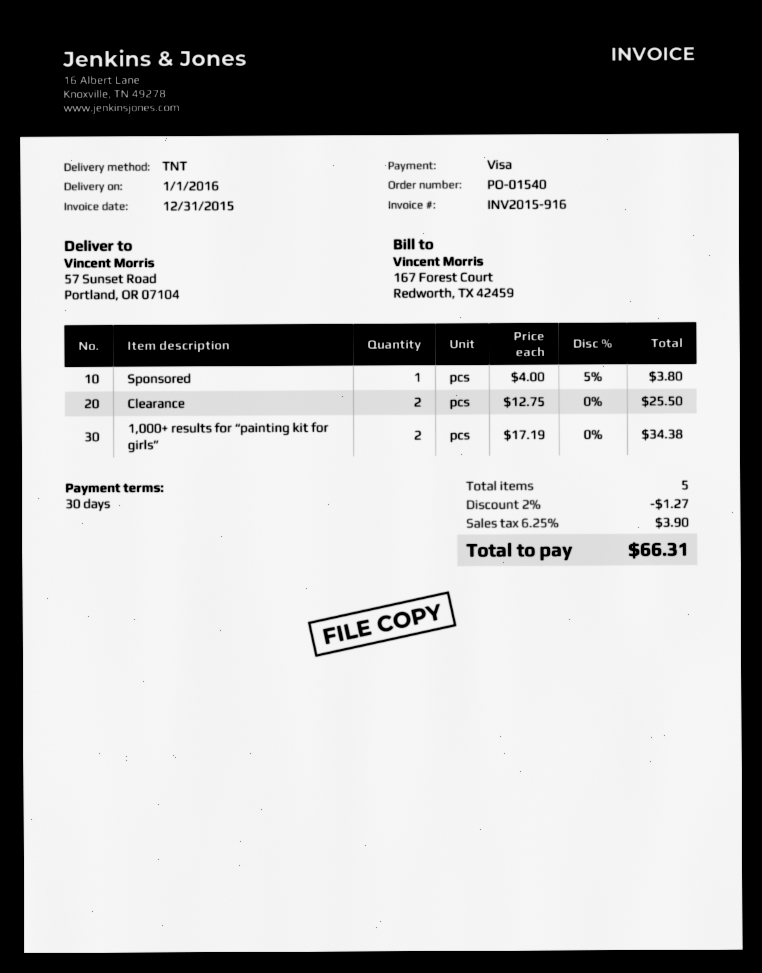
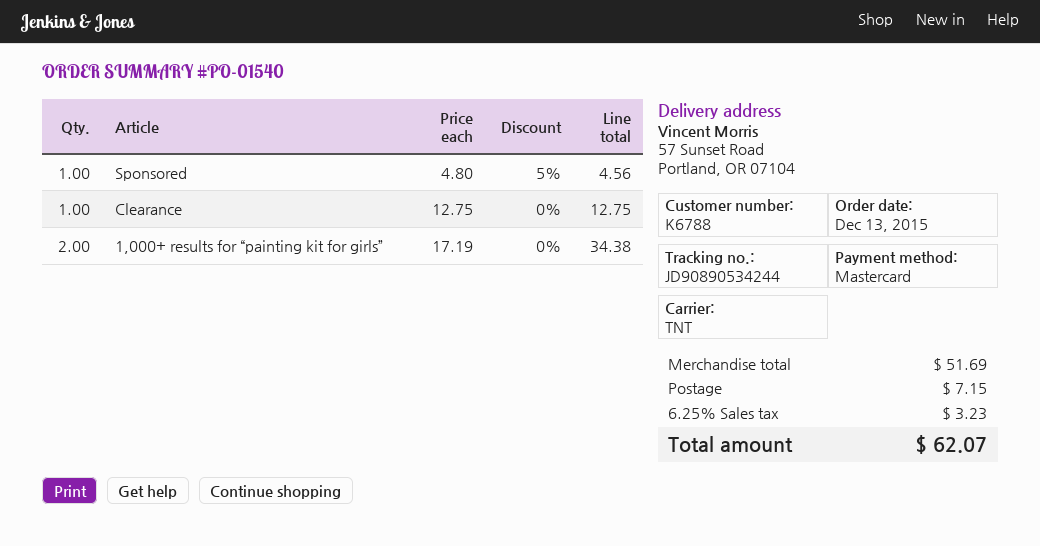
payment method: Visa -> Mastercard
Sponsored: 1 x 4.00 - 5% = 3.80 -> 1 x 4.80 - 5% = 4.56
Clearance: 2 x 12.75 = 25.50 -> 1 x 12.75 = 12.75
discount: 2% = 1.27 -> none
shipping: none -> 7.15
tax: 6.25% = 3.90 -> 6.25% = 3.23
total: 66.31 -> 62.07

